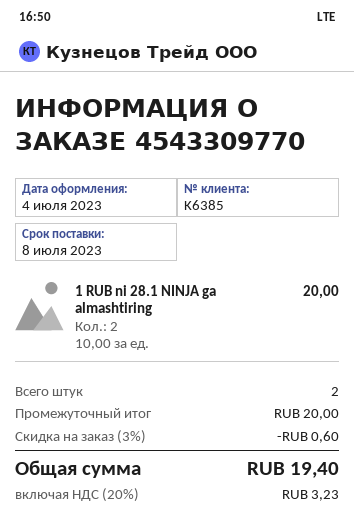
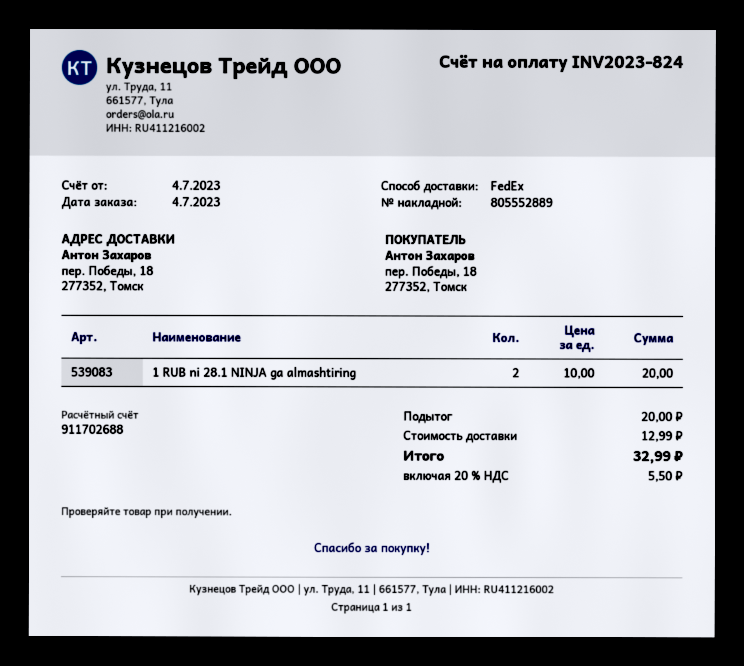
discount: 3% = 0.60 -> none
shipping: none -> 12.99
tax: 20% = 3.23 -> 20% = 5.50
total: 19.40 -> 32.99

